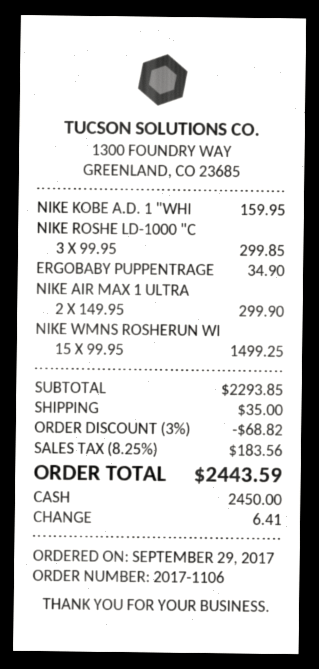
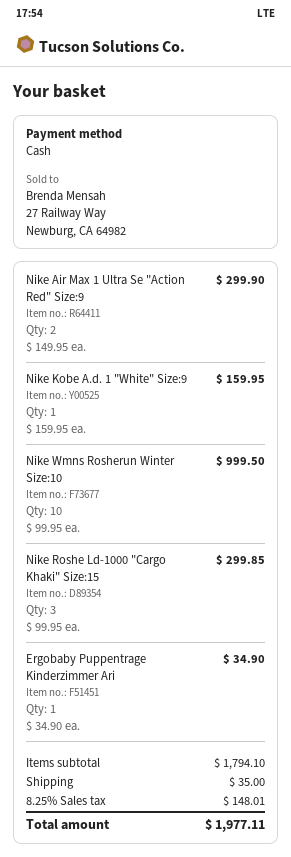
NIKE WMNS ROSHERUN WI: 15 x 99.95 = 1499.25 -> 10 x 99.95 = 999.50
subtotal: 2293.85 -> 1794.10
discount: 3% = 68.82 -> none
tax: 8.25% = 183.56 -> 8.25% = 148.01
total: 2443.59 -> 1977.11

